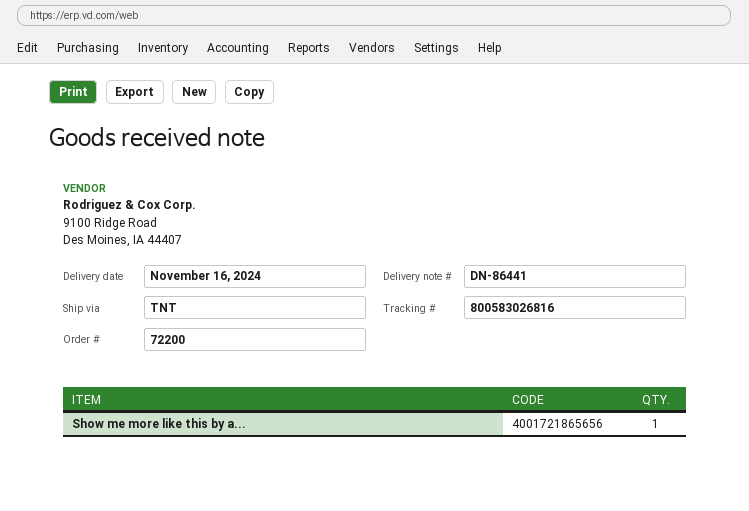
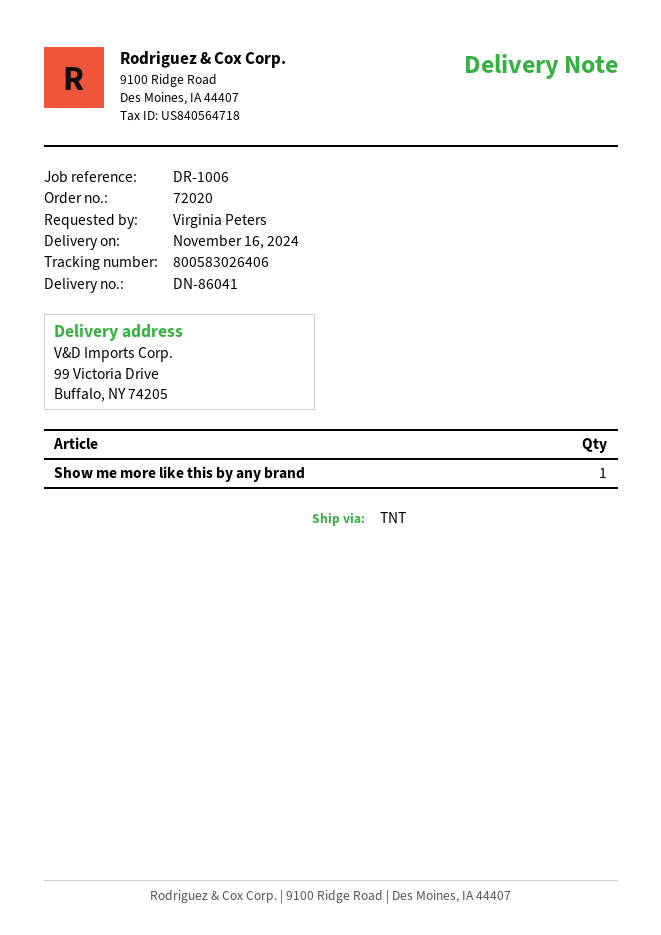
order number: 72200 -> 72020
delivery note number: DN-86441 -> DN-86041
tracking number: 800583026816 -> 800583026406

